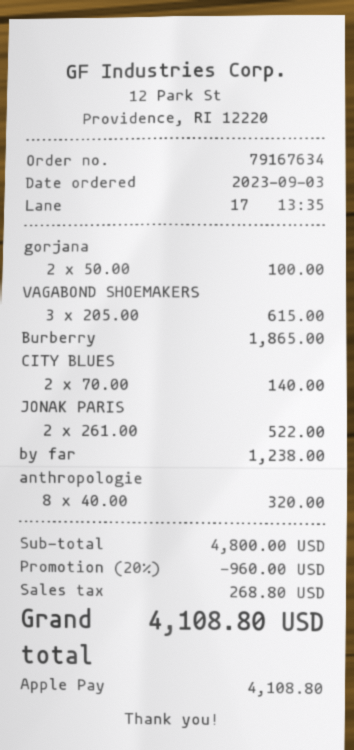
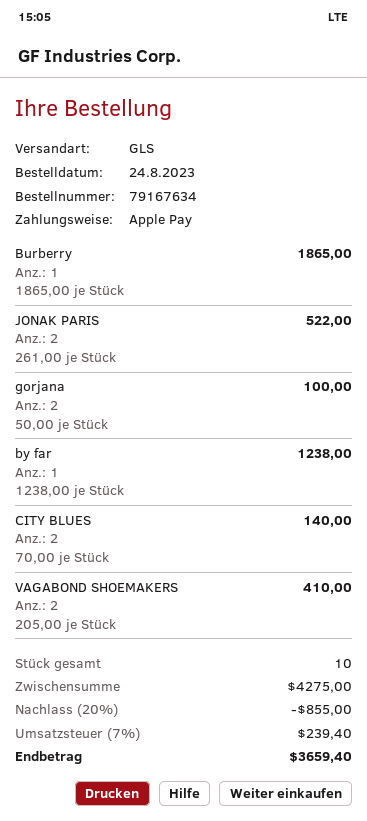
order date: 2023-09-03 -> 2023-08-24
VAGABOND SHOEMAKERS: 3 x 205.00 = 615.00 -> 2 x 205.00 = 410.00
anthropologie: 8 x 40.00 = 320.00 -> none
subtotal: 4800.00 -> 4275.00
discount: 20% = 960.00 -> 20% = 855.00
tax: 268.80 -> 239.40
total: 4108.80 -> 3659.40

